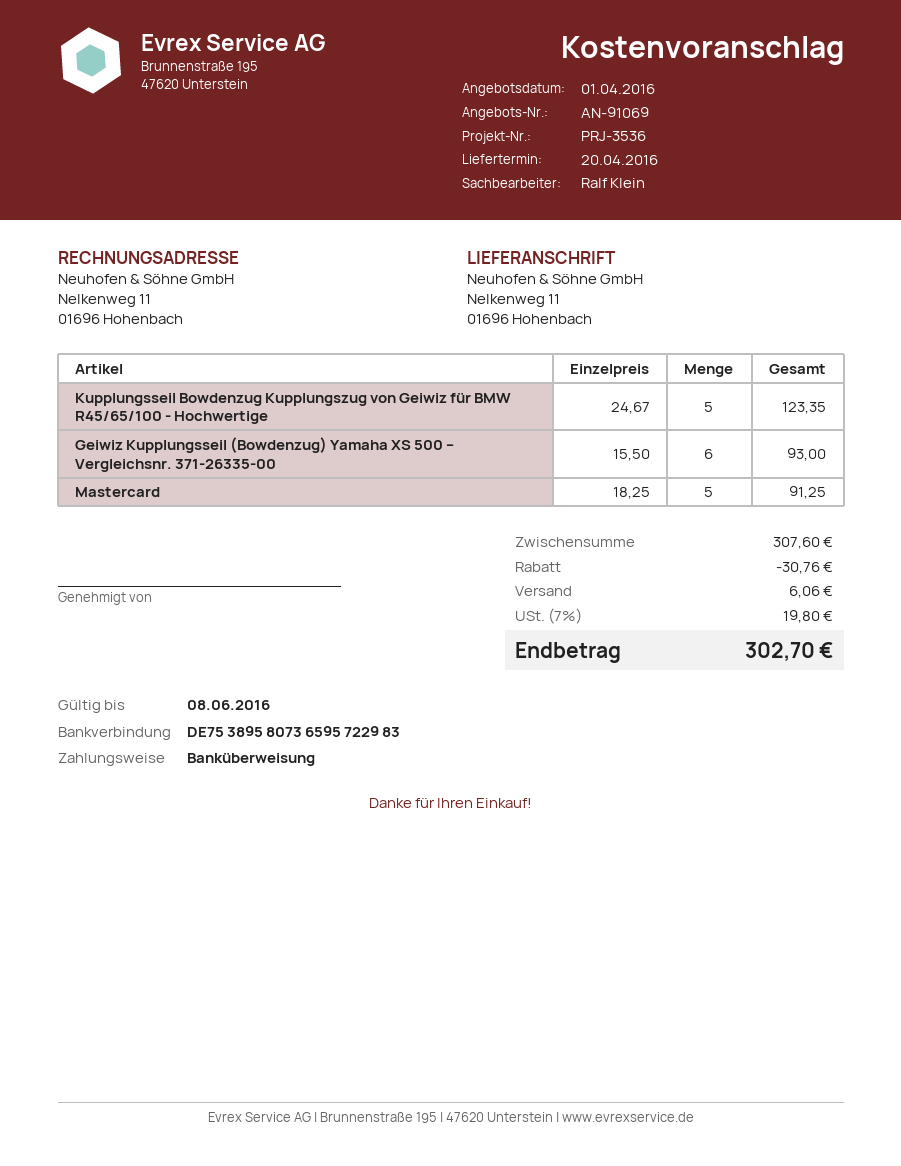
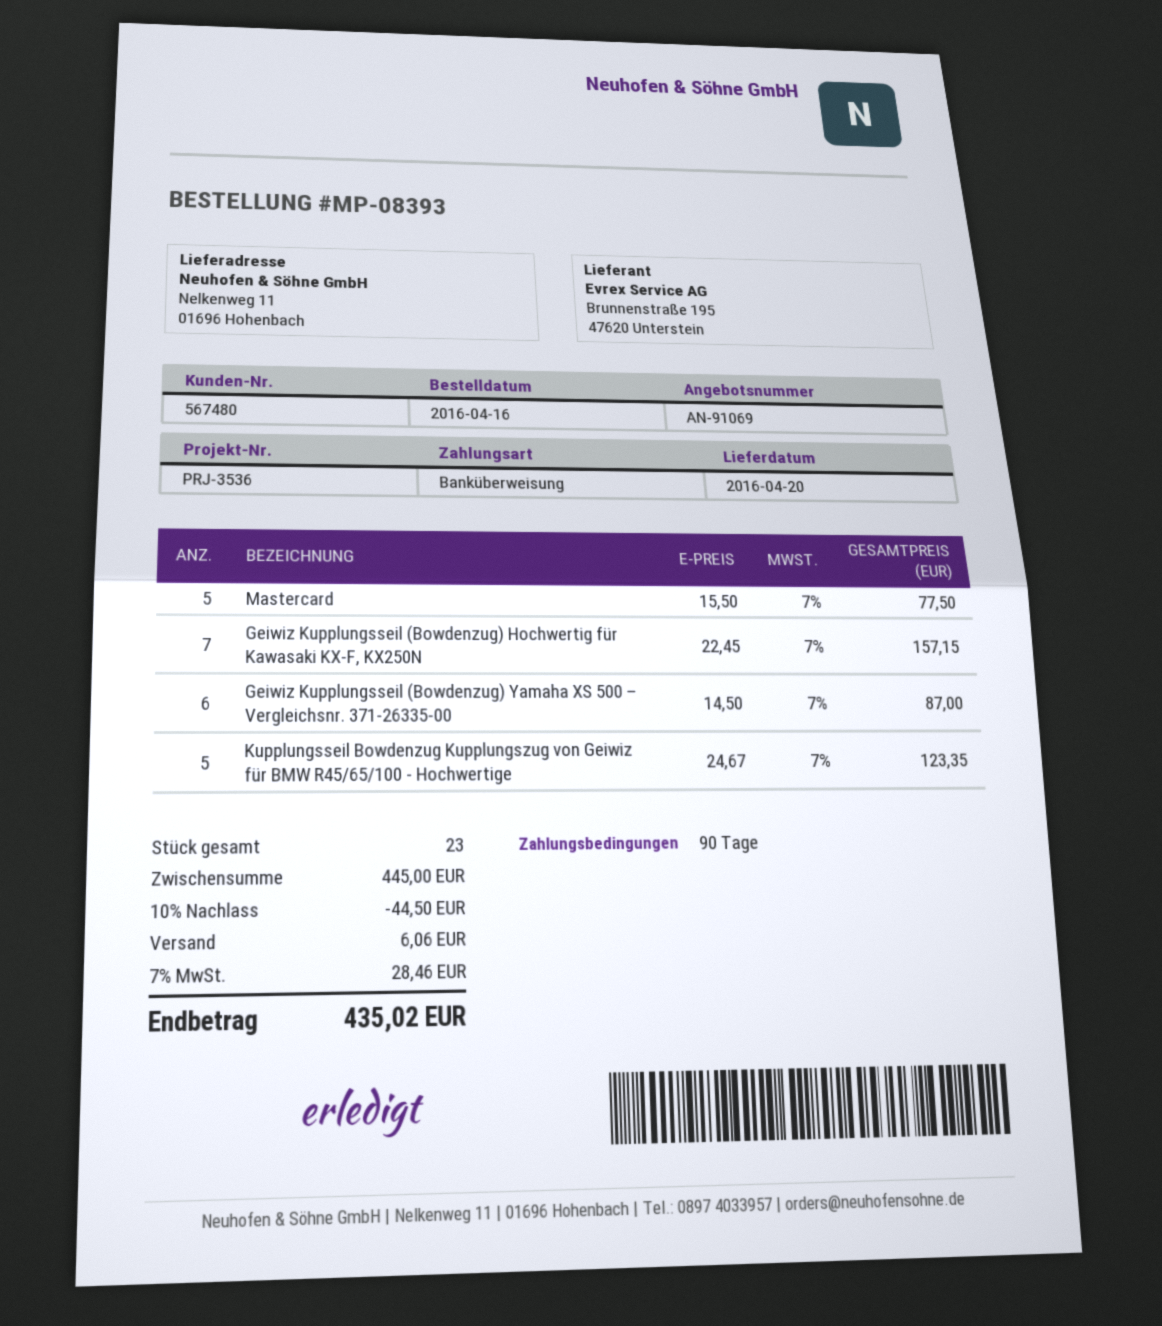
Geiwiz Kupplungsseil (Bowdenzug) Yamaha XS 500 – Vergleichsnr. 371-26335-00: 6 x 15.50 = 93.00 -> 6 x 14.50 = 87.00
Mastercard: 5 x 18.25 = 91.25 -> 5 x 15.50 = 77.50
Geiwiz Kupplungsseil (Bowdenzug) Hochwertig für Kawasaki KX-F, KX250N: none -> 7 x 22.45 = 157.15
subtotal: 307.60 -> 445.00
discount: 30.76 -> 44.50
tax: 7% = 19.80 -> 7% = 28.46
total: 302.70 -> 435.02

